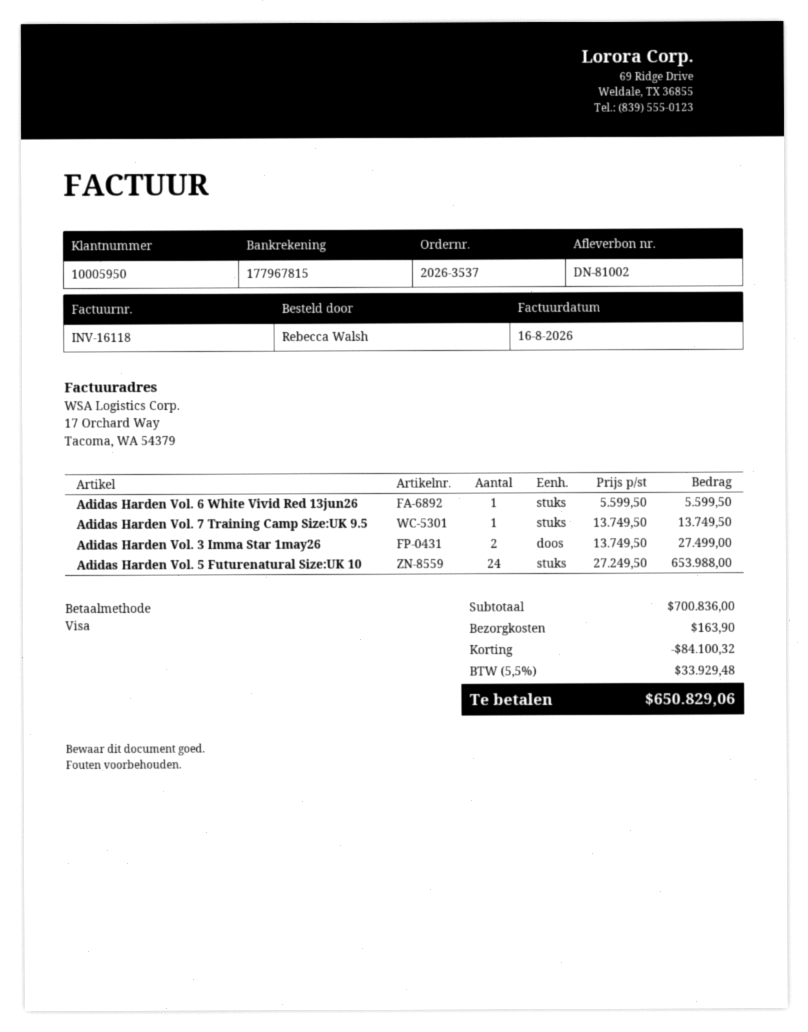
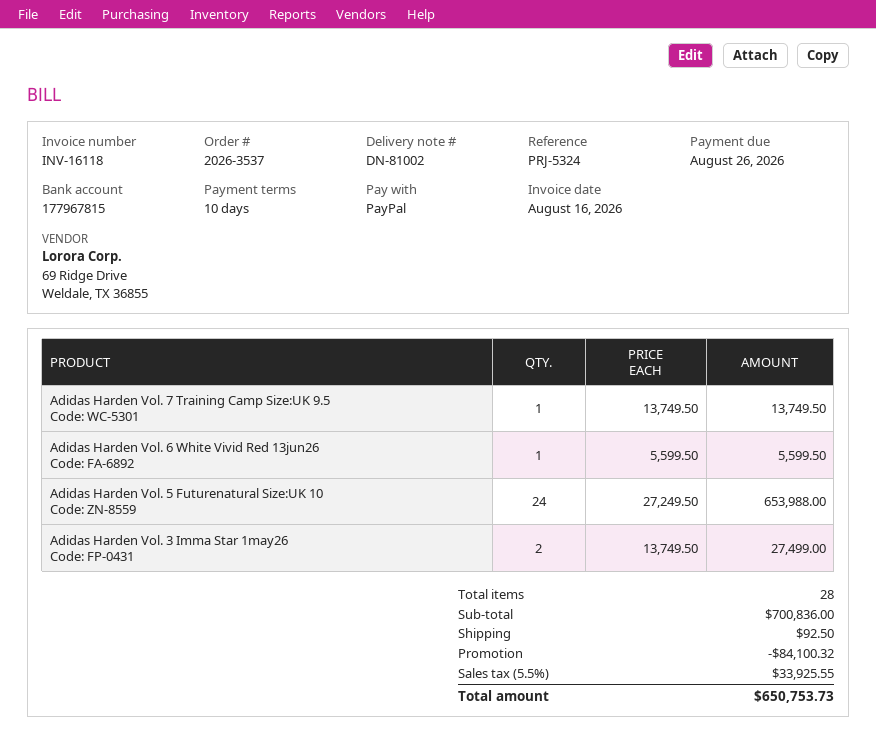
payment method: Visa -> PayPal
shipping: 163.90 -> 92.50
tax: 5.5% = 33929.48 -> 5.5% = 33925.55
total: 650829.06 -> 650753.73

